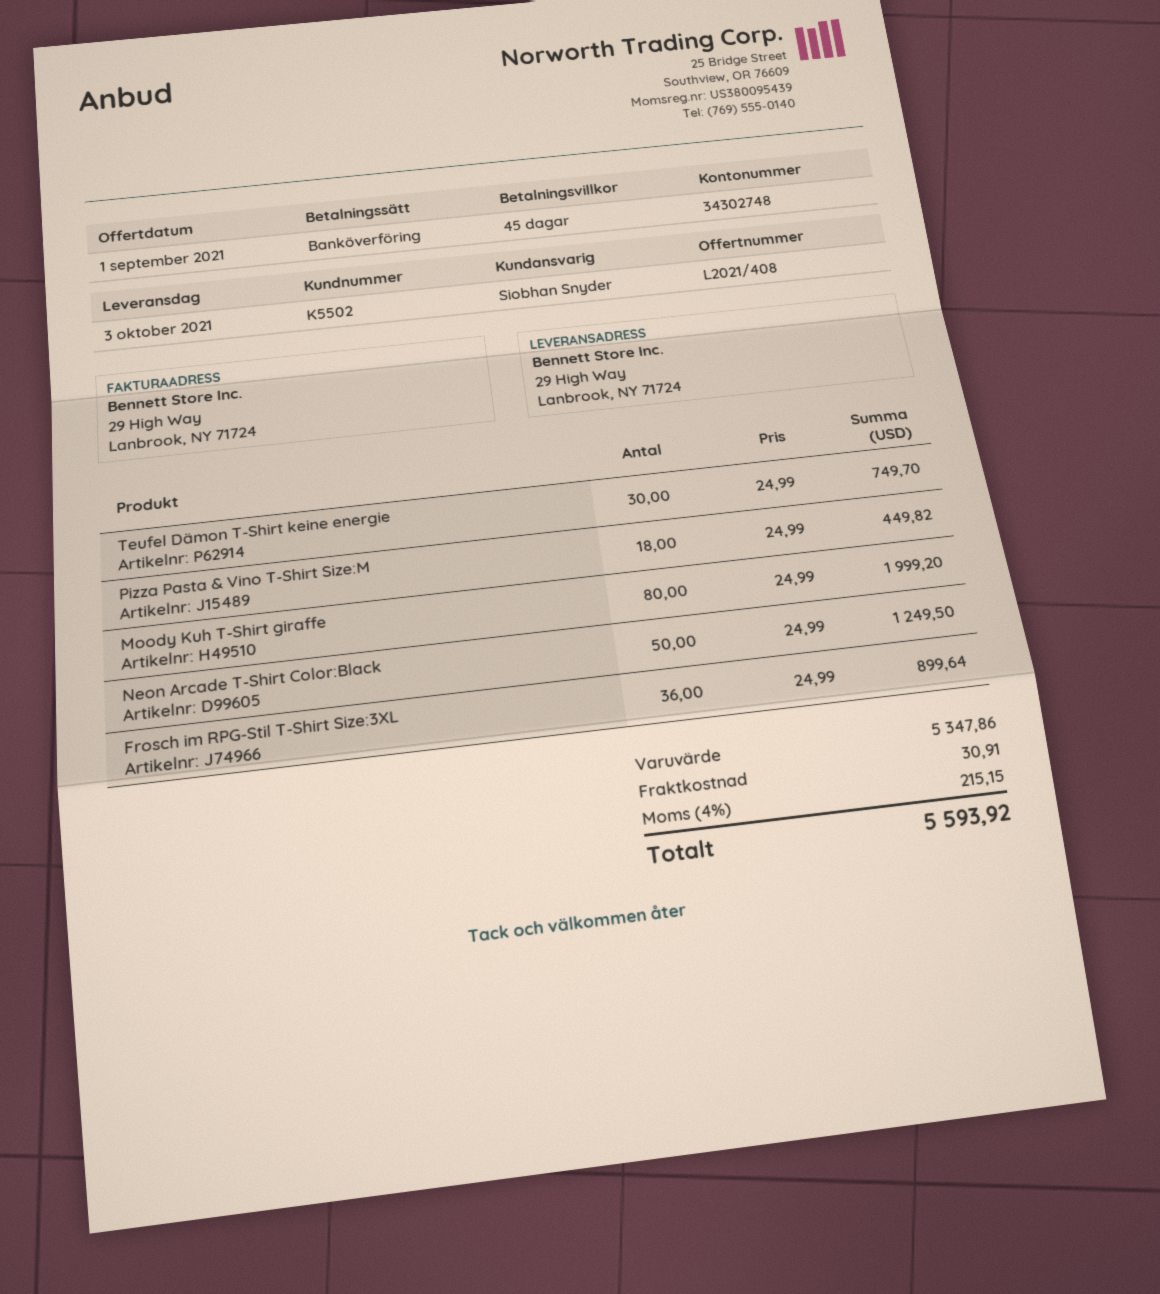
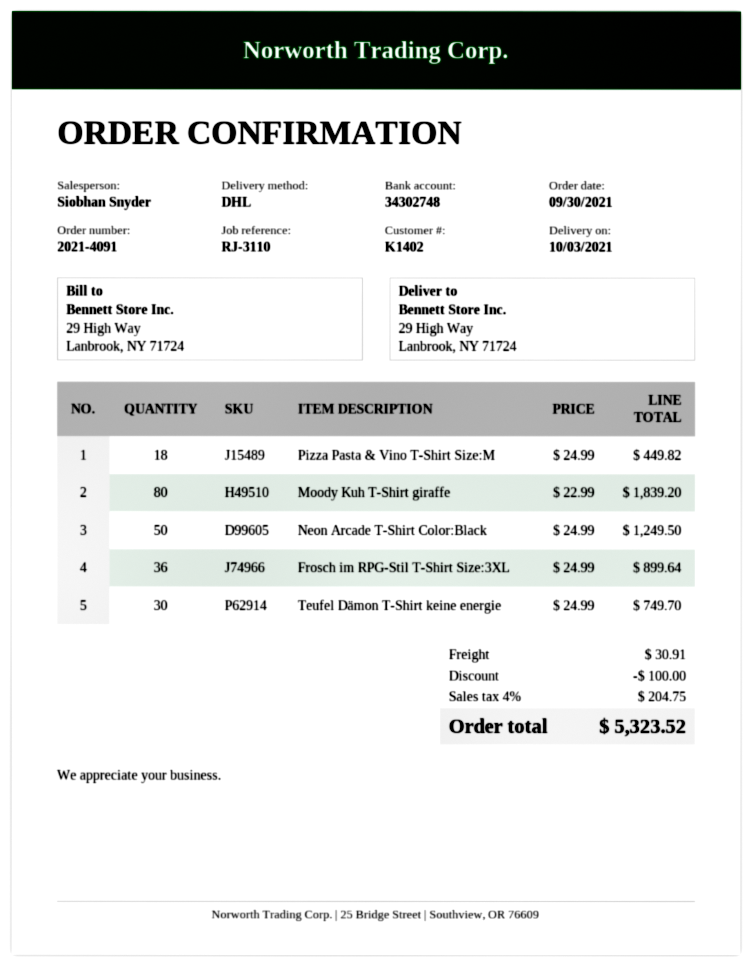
customer number: K5502 -> K1402
Moody Kuh T-Shirt giraffe: 80 x 24.99 = 1999.20 -> 80 x 22.99 = 1839.20
discount: none -> 100.00
tax: 4% = 215.15 -> 4% = 204.75
total: 5593.92 -> 5323.52

